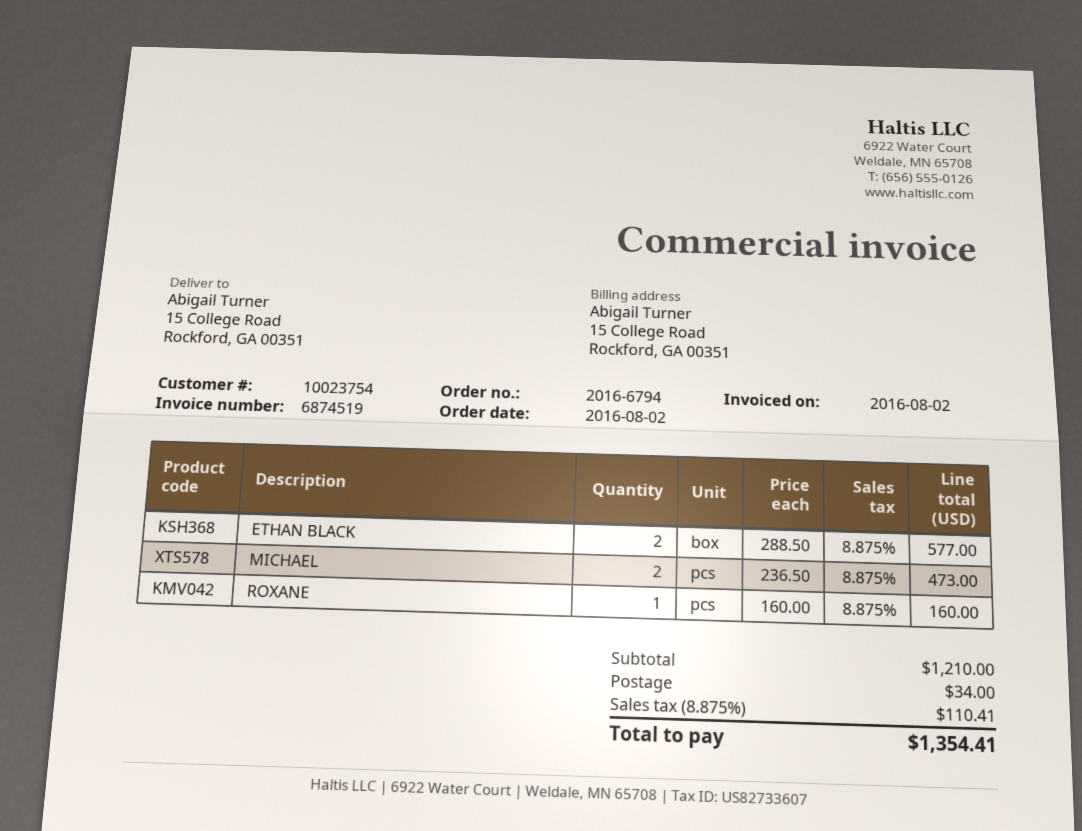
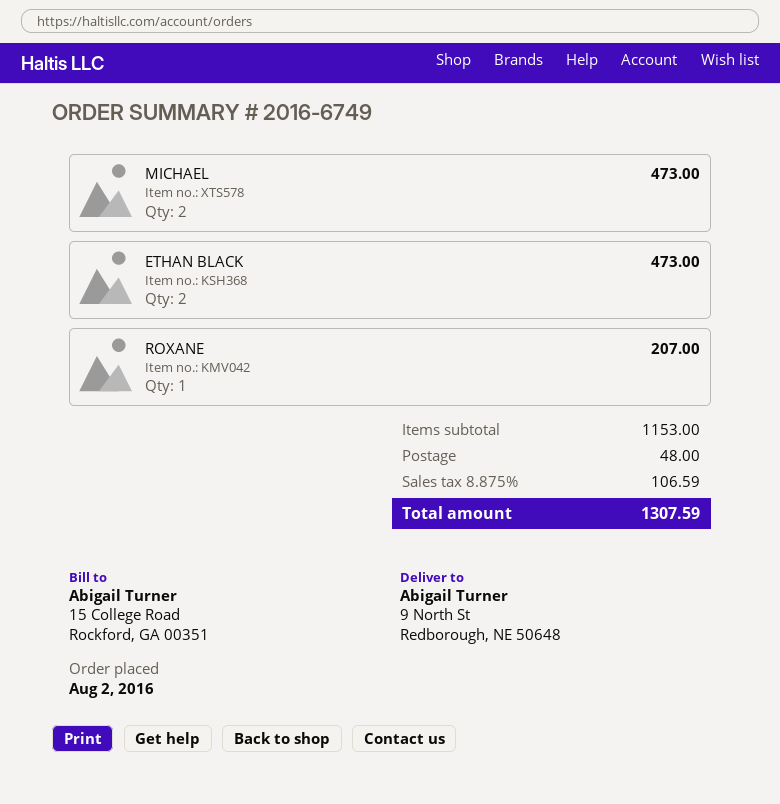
order number: 2016-6794 -> 2016-6749
ship to: 15 College Road, Rockford, GA 00351 -> 9 North St, Redborough, NE 50648
ETHAN BLACK: 2 for 577.00 -> 2 for 473.00
ROXANE: 1 for 160.00 -> 1 for 207.00
subtotal: 1210.00 -> 1153.00
shipping: 34.00 -> 48.00
tax: 8.875% = 110.41 -> 8.875% = 106.59
total: 1354.41 -> 1307.59

